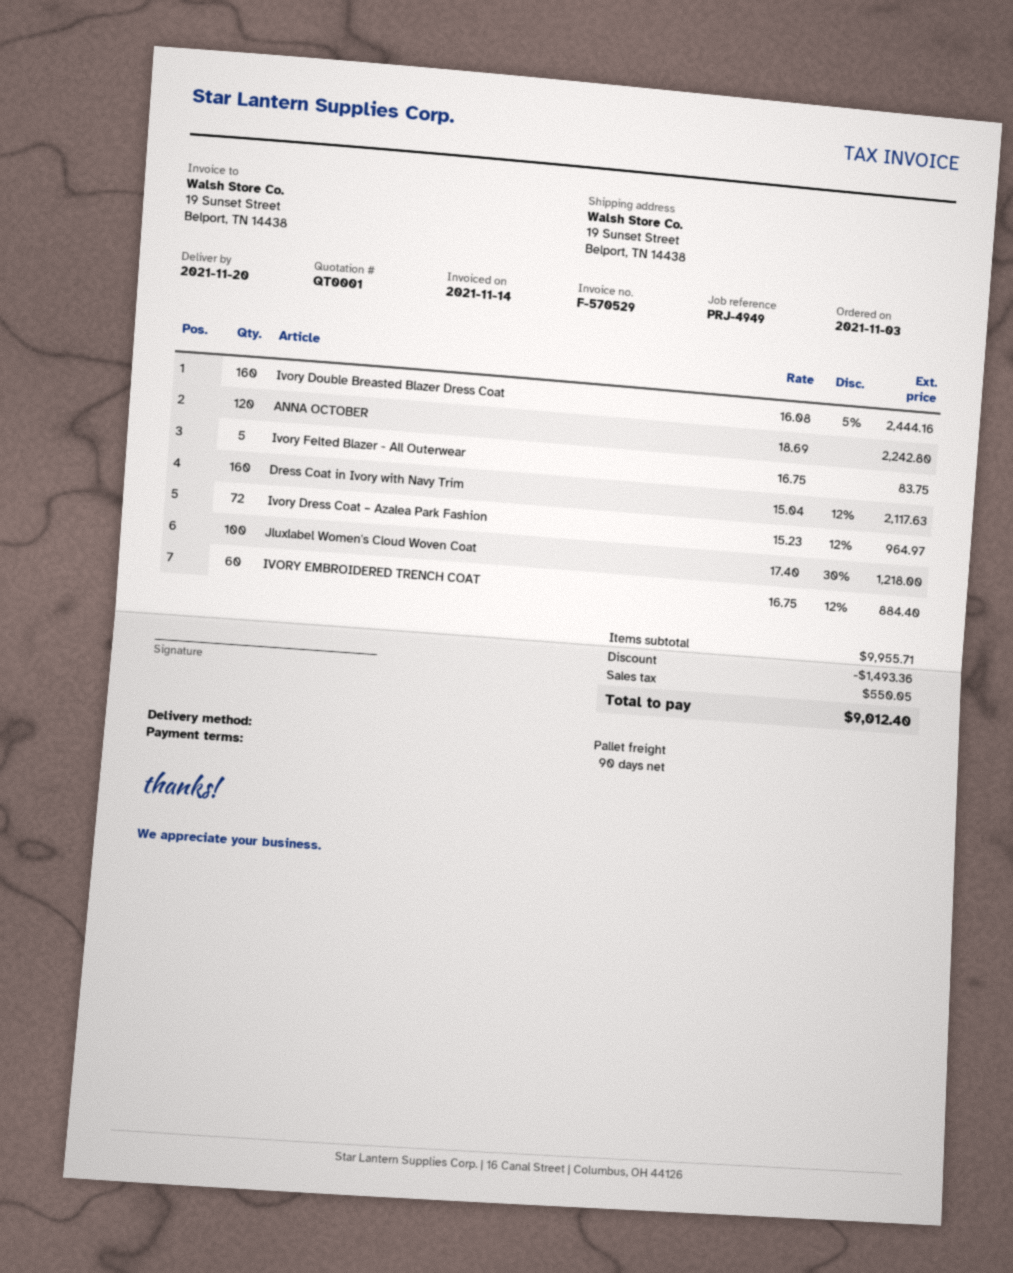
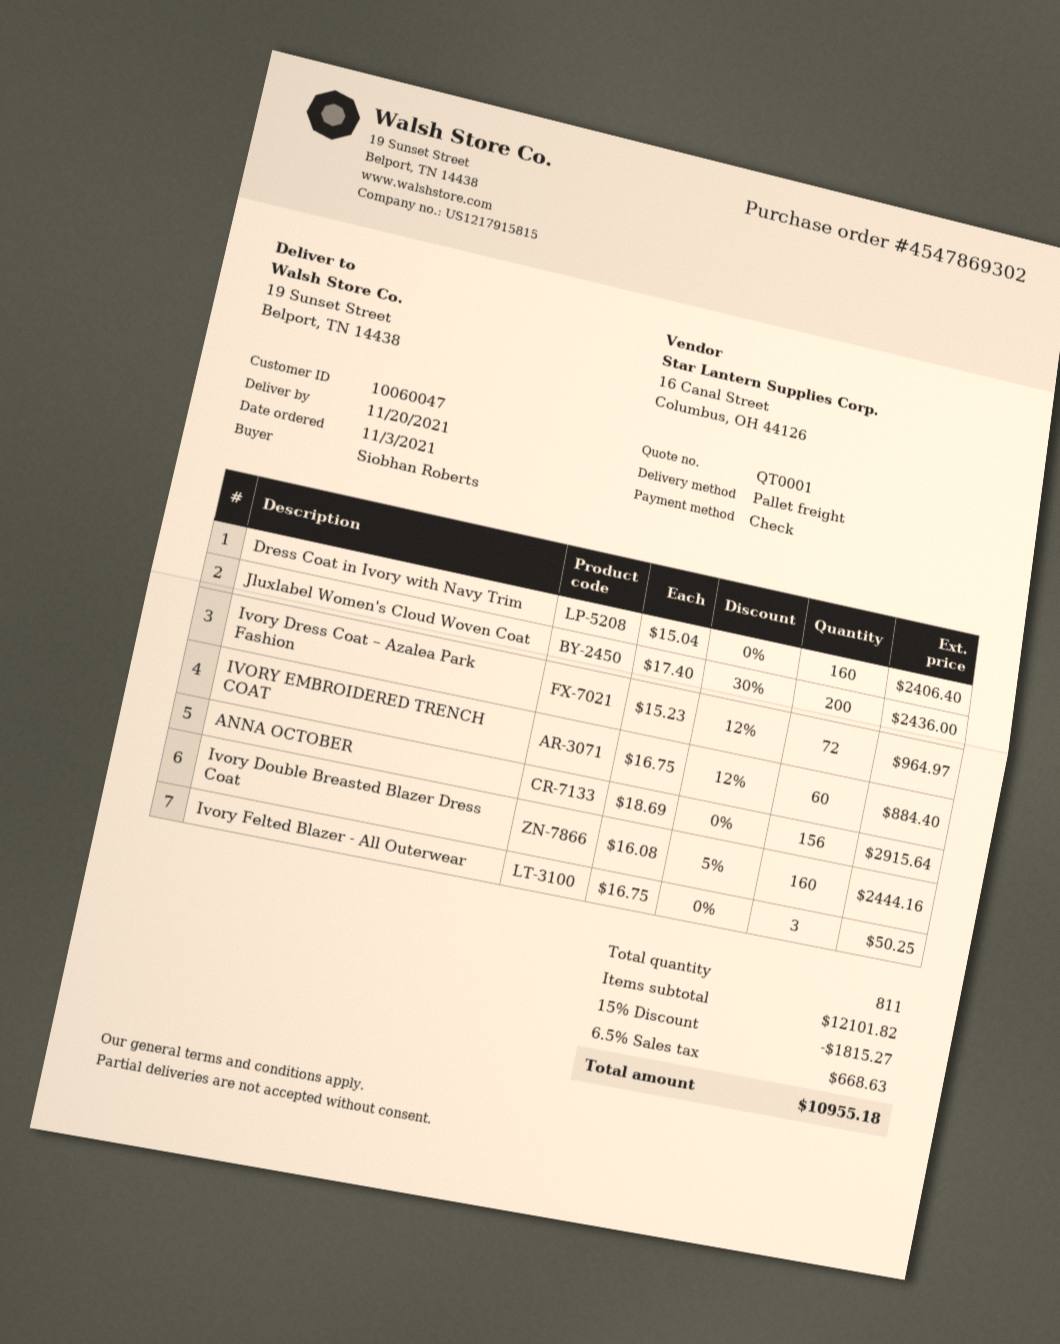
ANNA OCTOBER: 120 x 18.69 = 2242.80 -> 156 x 18.69 = 2915.64
Ivory Felted Blazer - All Outerwear: 5 x 16.75 = 83.75 -> 3 x 16.75 = 50.25
Dress Coat in Ivory with Navy Trim: 160 x 15.04 - 12% = 2117.63 -> 160 x 15.04 = 2406.40
Jluxlabel Women's Cloud Woven Coat: 100 x 17.40 - 30% = 1218.00 -> 200 x 17.40 - 30% = 2436.00
subtotal: 9955.71 -> 12101.82
discount: 1493.36 -> 1815.27
tax: 550.05 -> 668.63
total: 9012.40 -> 10955.18

